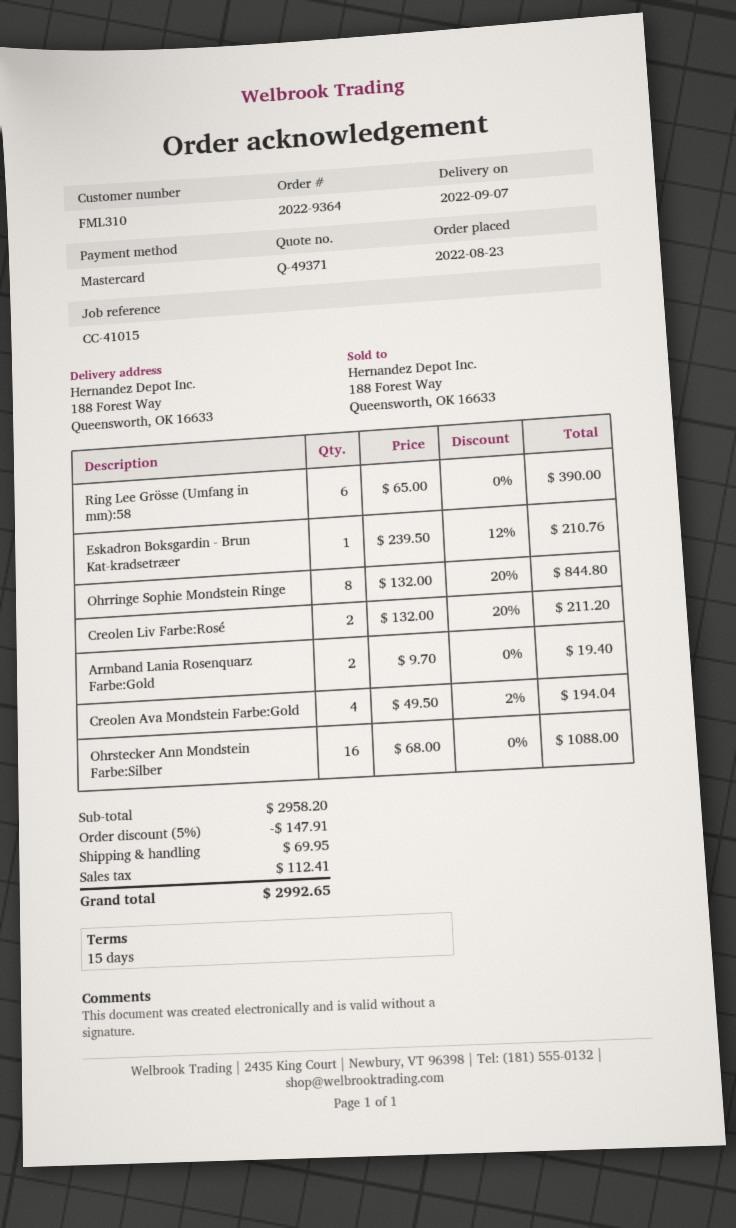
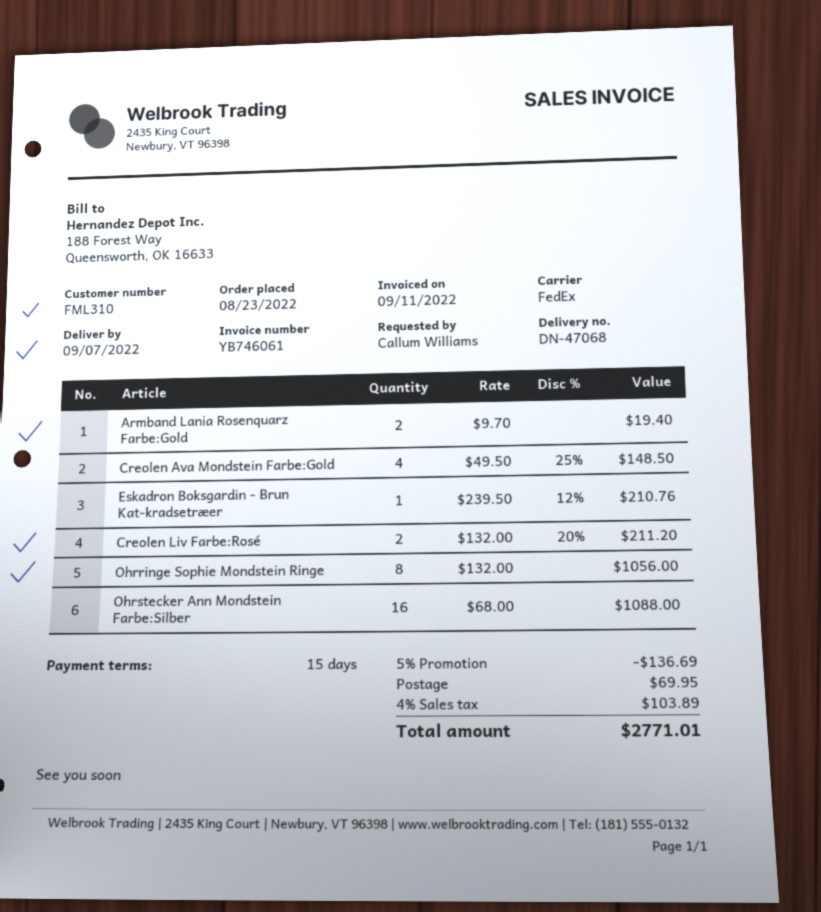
Ring Lee Grösse (Umfang in mm):58: 6 x 65.00 = 390.00 -> none
Ohrringe Sophie Mondstein Ringe: 8 x 132.00 - 20% = 844.80 -> 8 x 132.00 = 1056.00
Creolen Ava Mondstein Farbe:Gold: 4 x 49.50 - 2% = 194.04 -> 4 x 49.50 - 25% = 148.50
discount: 5% = 147.91 -> 5% = 136.69
tax: 112.41 -> 103.89
total: 2992.65 -> 2771.01

